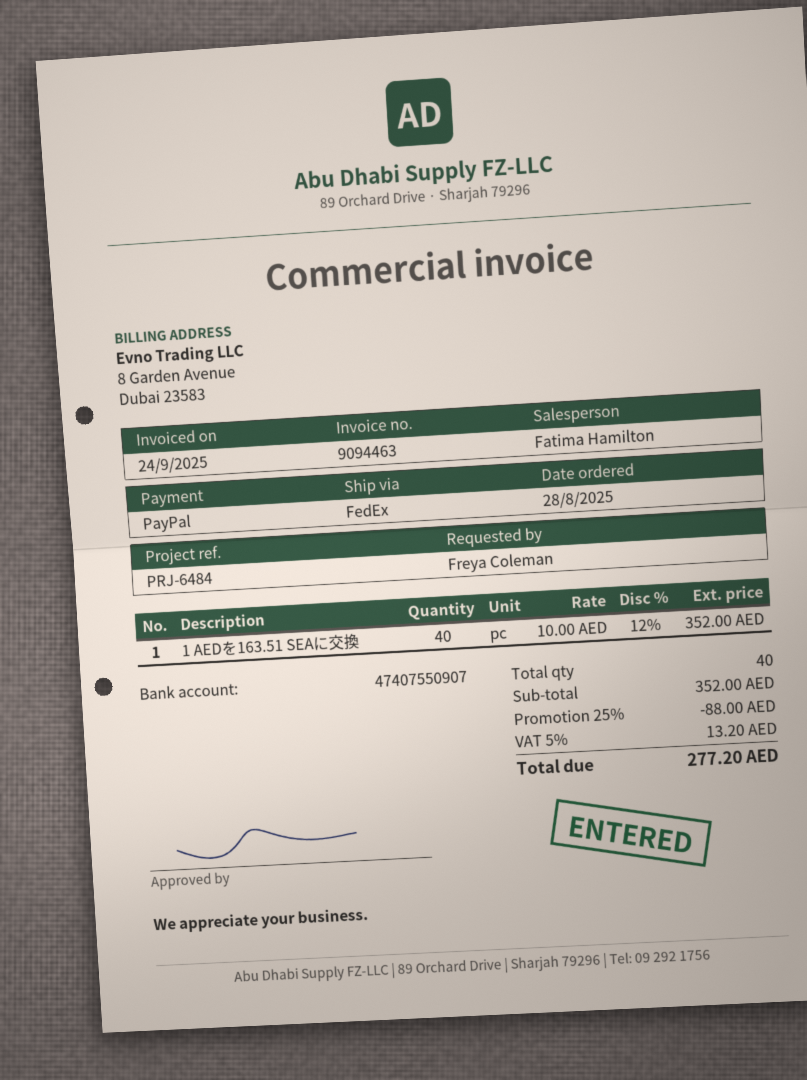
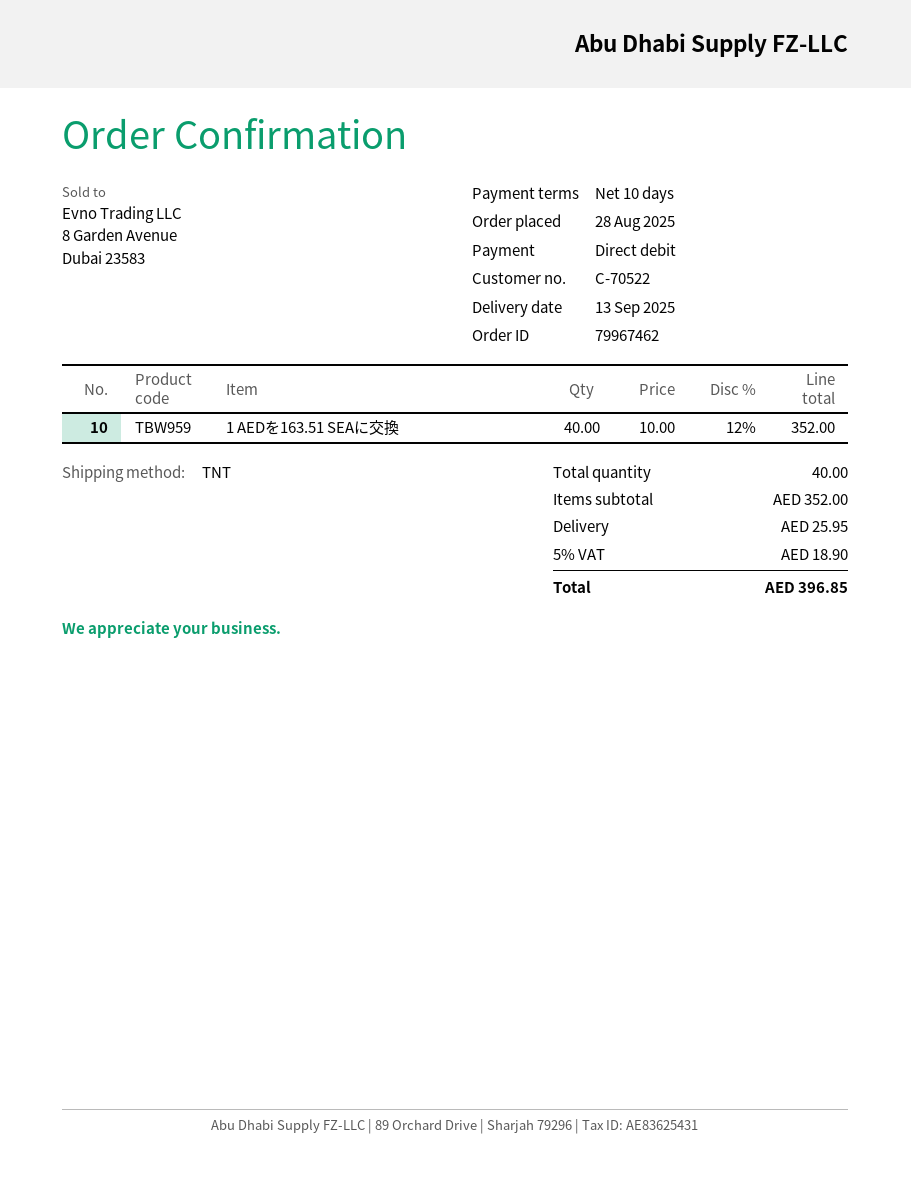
payment method: PayPal -> direct debit
shipping method: FedEx -> TNT
discount: 25% = 88.00 -> none
shipping: none -> 25.95
tax: 5% = 13.20 -> 5% = 18.90
total: 277.20 -> 396.85

